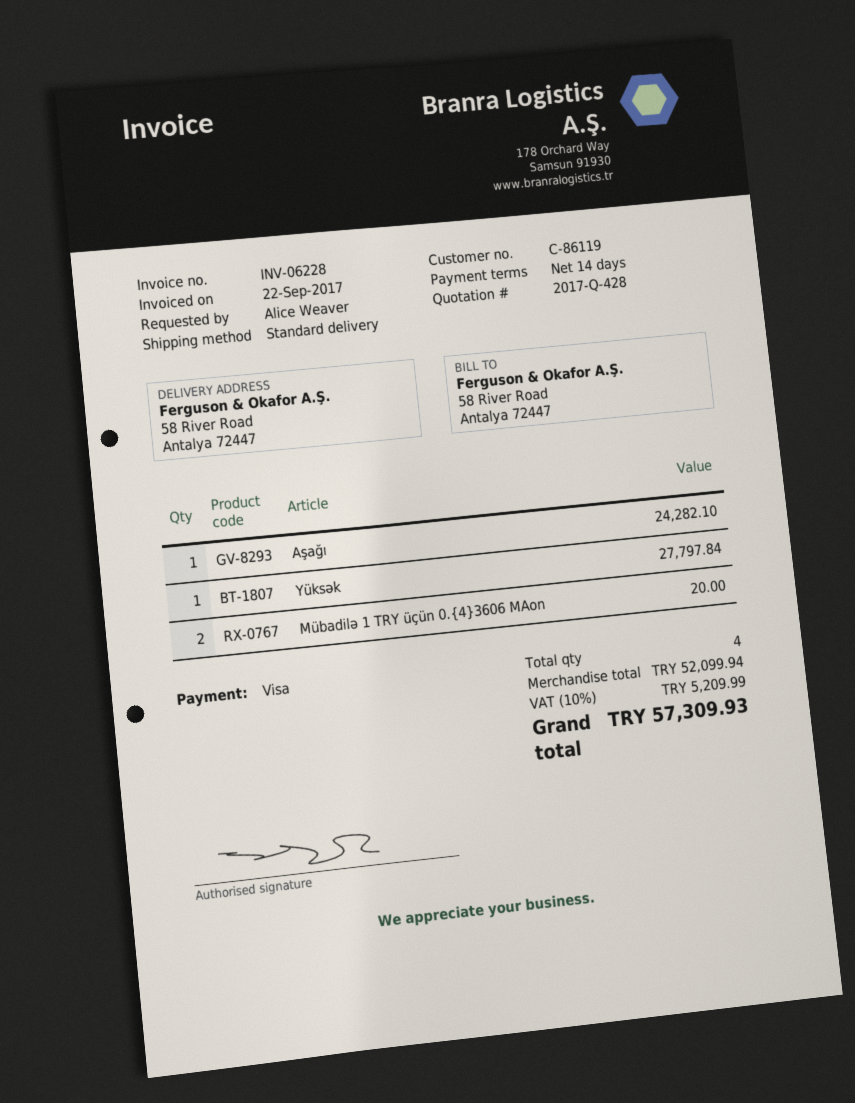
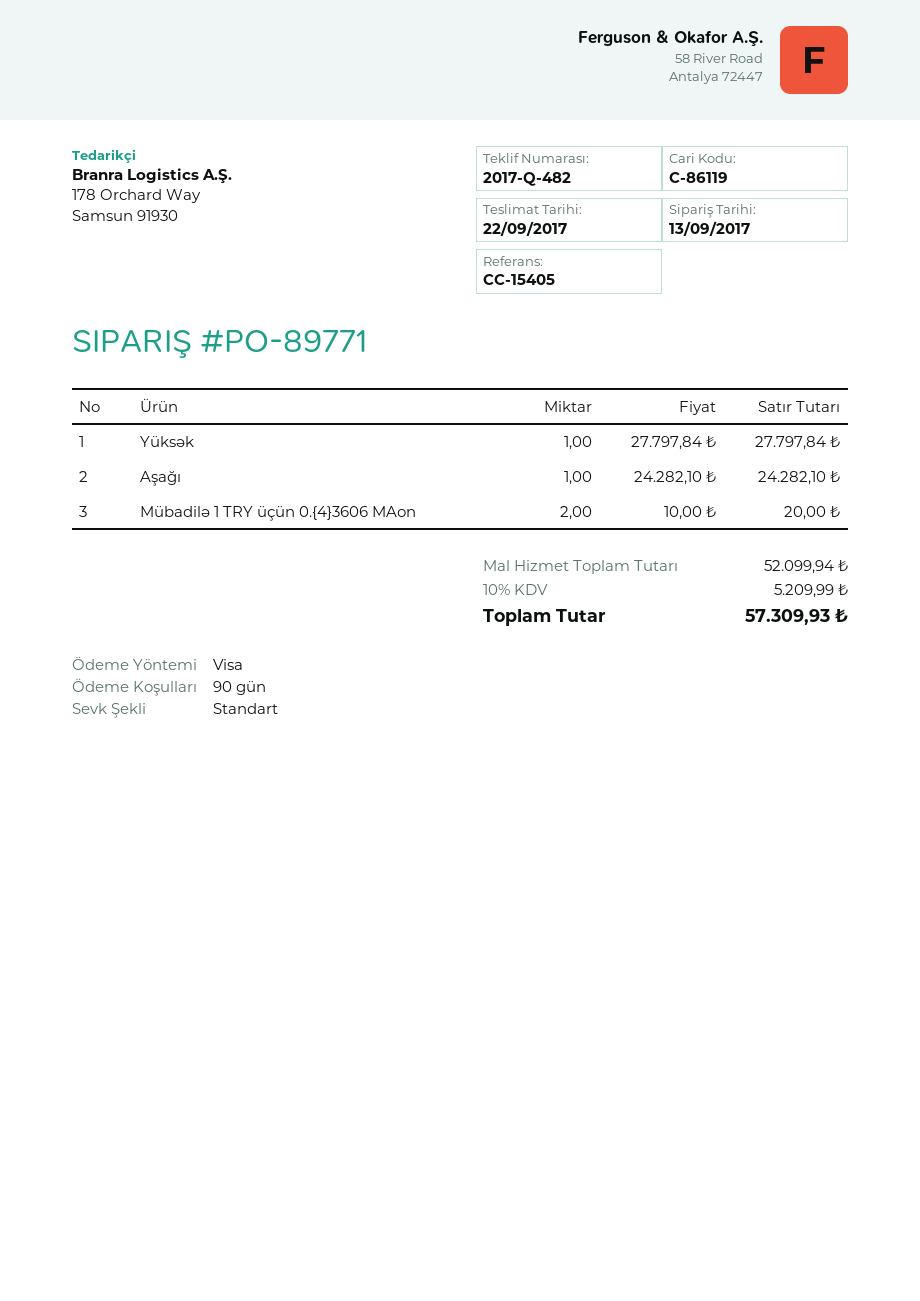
quote number: 2017-Q-428 -> 2017-Q-482
payment terms: 14 days -> 90 days

